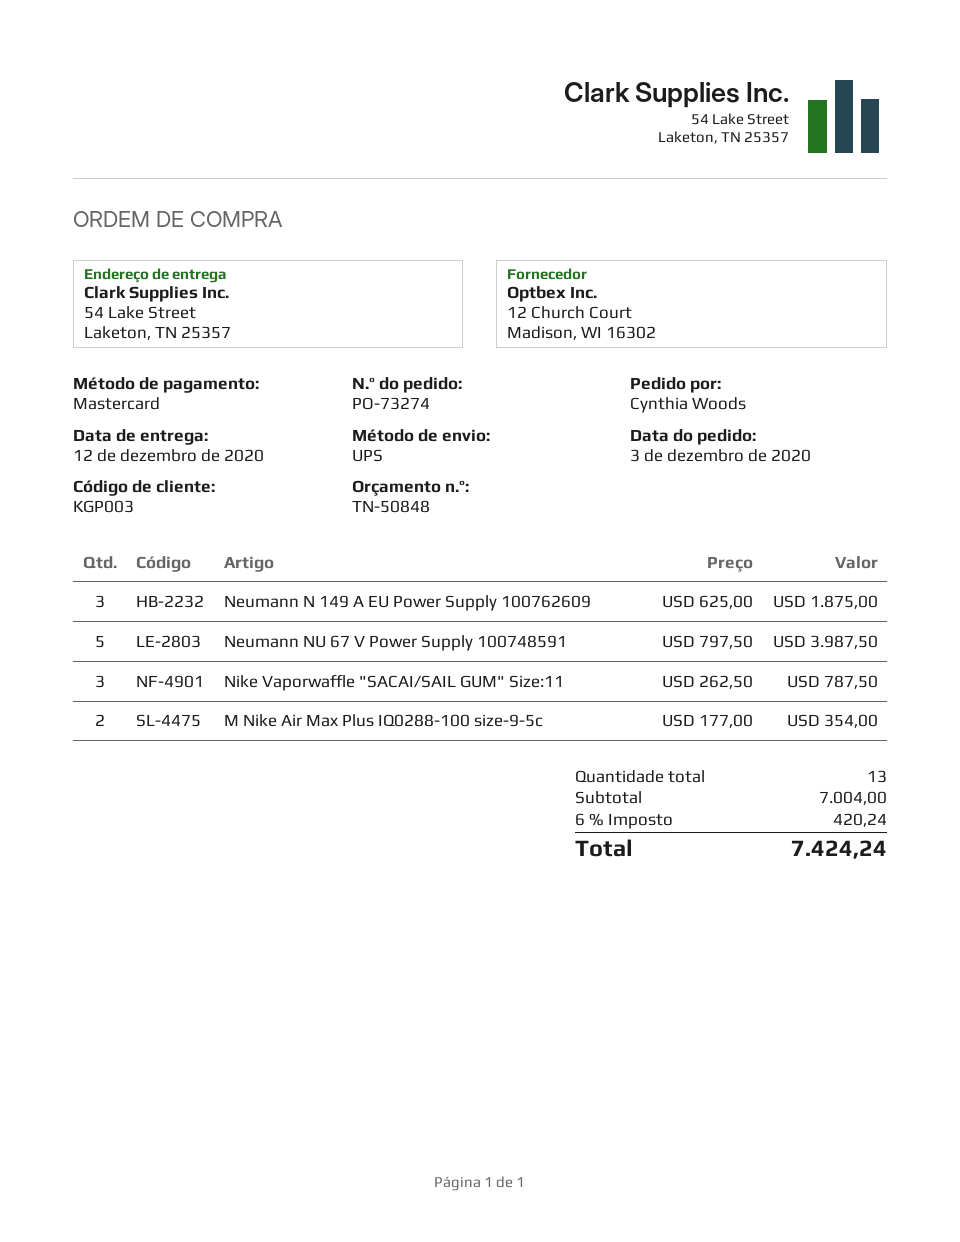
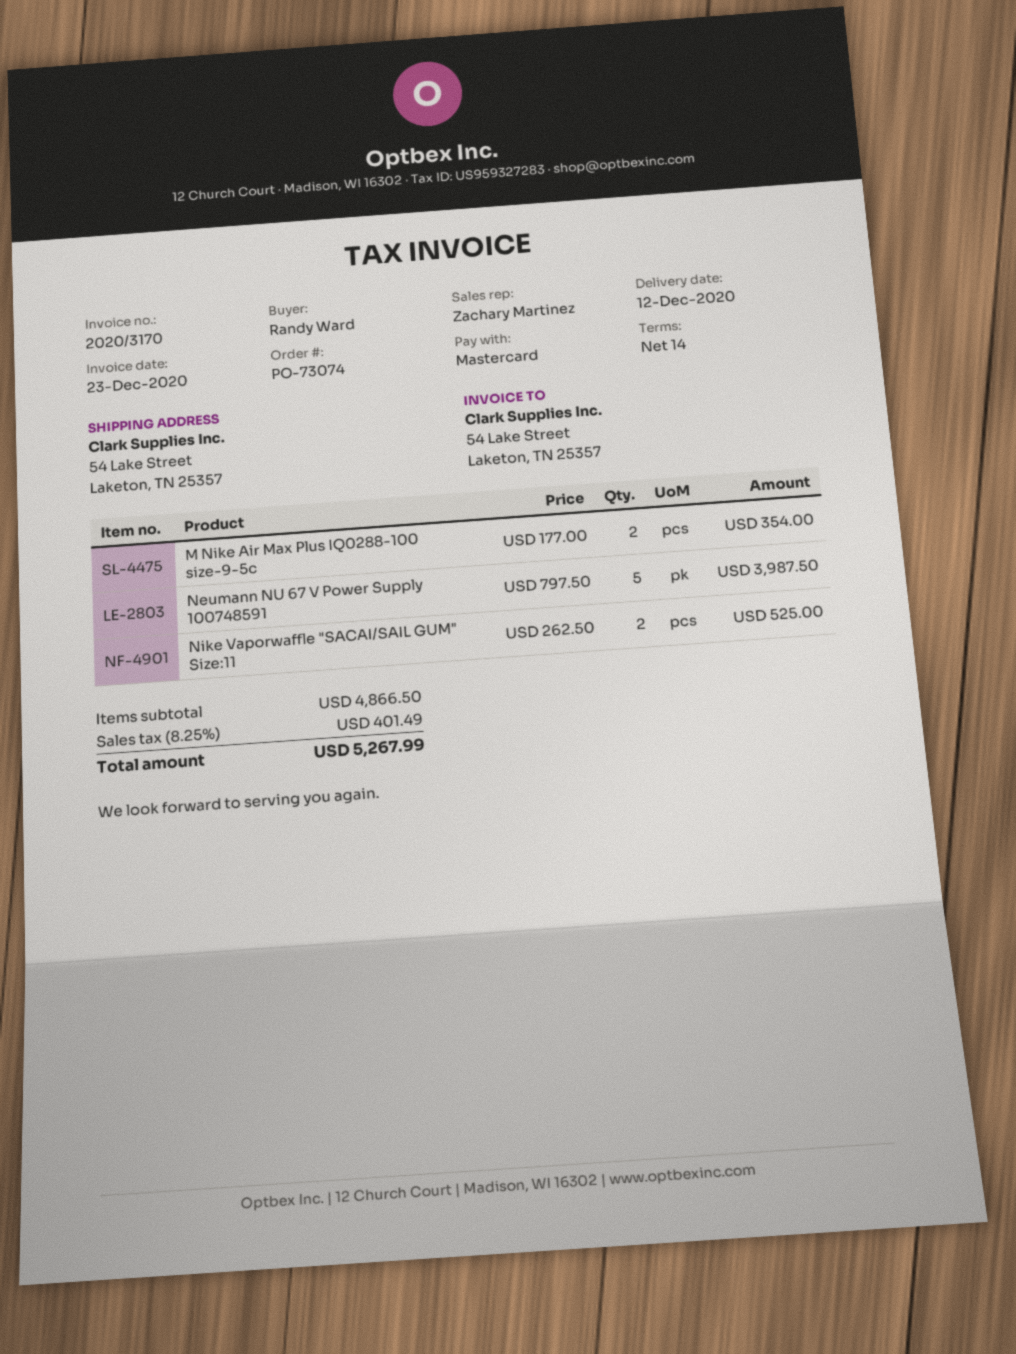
order number: PO-73274 -> PO-73074
ordered by: Cynthia Woods -> Randy Ward
Neumann N 149 A EU Power Supply 100762609: 3 x 625.00 = 1875.00 -> none
Nike Vaporwaffle "SACAI/SAIL GUM" Size:11: 3 x 262.50 = 787.50 -> 2 x 262.50 = 525.00
subtotal: 7004.00 -> 4866.50
tax: 6% = 420.24 -> 8.25% = 401.49
total: 7424.24 -> 5267.99

